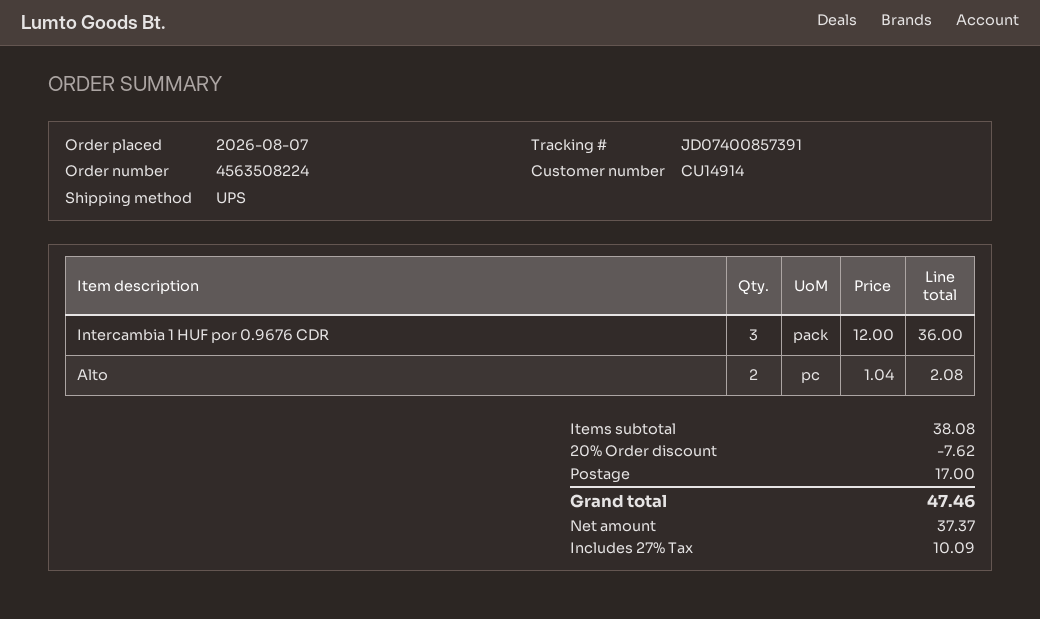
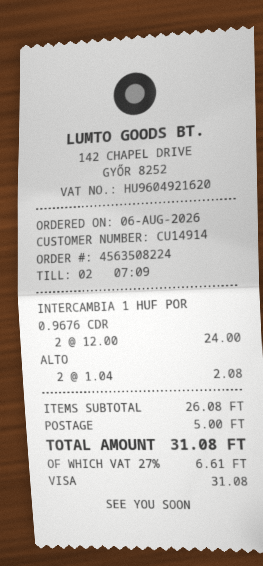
order date: 2026-08-07 -> 2026-08-06
Intercambia 1 HUF por 0.9676 CDR: 3 x 12.00 = 36.00 -> 2 x 12.00 = 24.00
subtotal: 38.08 -> 26.08
discount: 20% = 7.62 -> none
shipping: 17.00 -> 5.00
tax: 27% = 10.09 -> 27% = 6.61
total: 47.46 -> 31.08

